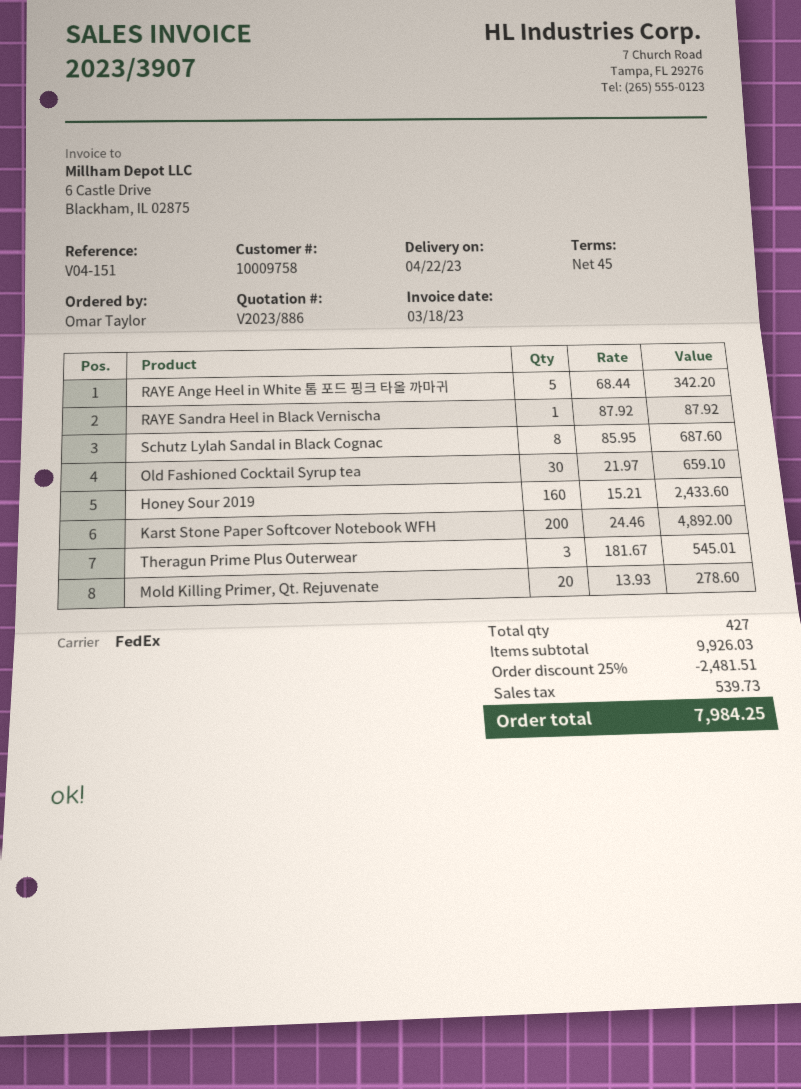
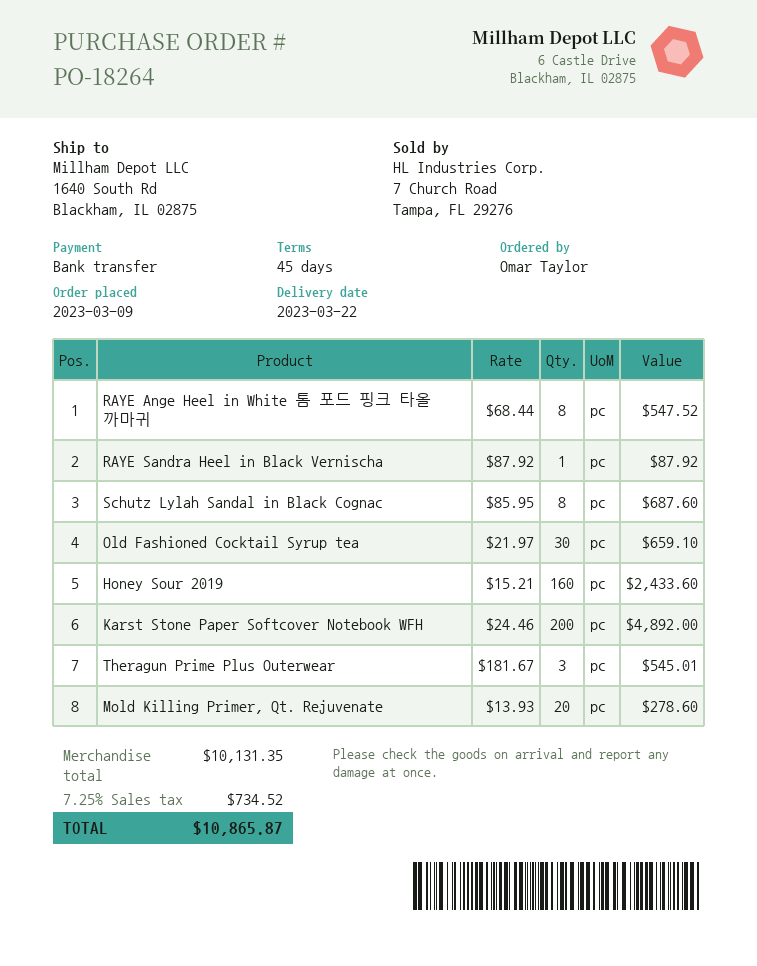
delivery date: 2023-04-22 -> 2023-03-22
RAYE Ange Heel in White 톰 포드 핑크 타올 까마귀: 5 x 68.44 = 342.20 -> 8 x 68.44 = 547.52
subtotal: 9926.03 -> 10131.35
discount: 25% = 2481.51 -> none
tax: 539.73 -> 734.52
total: 7984.25 -> 10865.87

